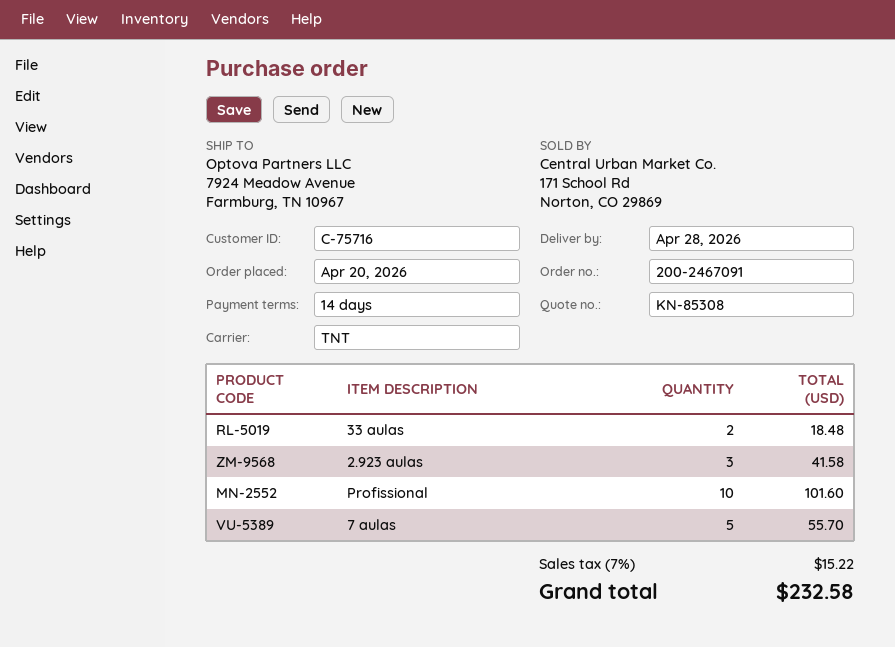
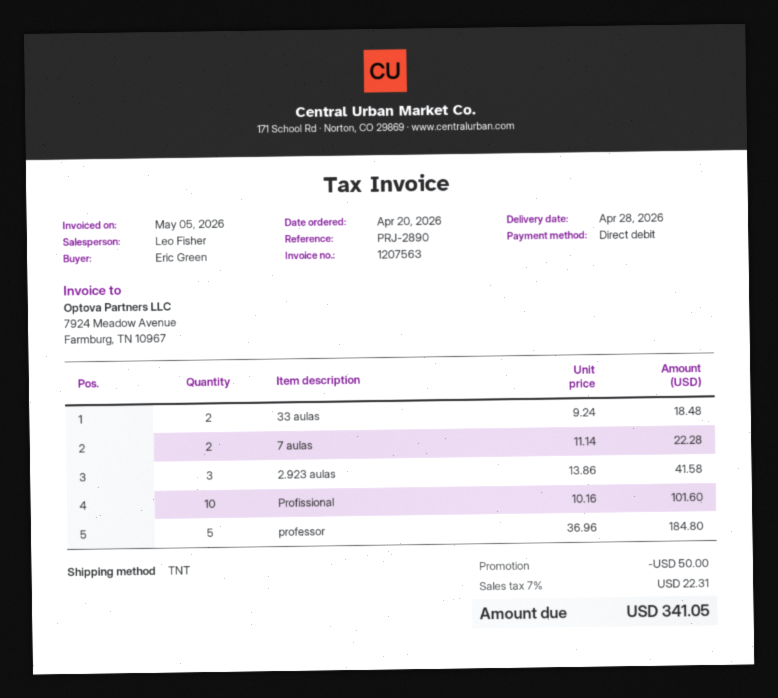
7 aulas: 5 for 55.70 -> 2 for 22.28
professor: none -> 5 for 184.80
discount: none -> 50.00
tax: 7% = 15.22 -> 7% = 22.31
total: 232.58 -> 341.05

